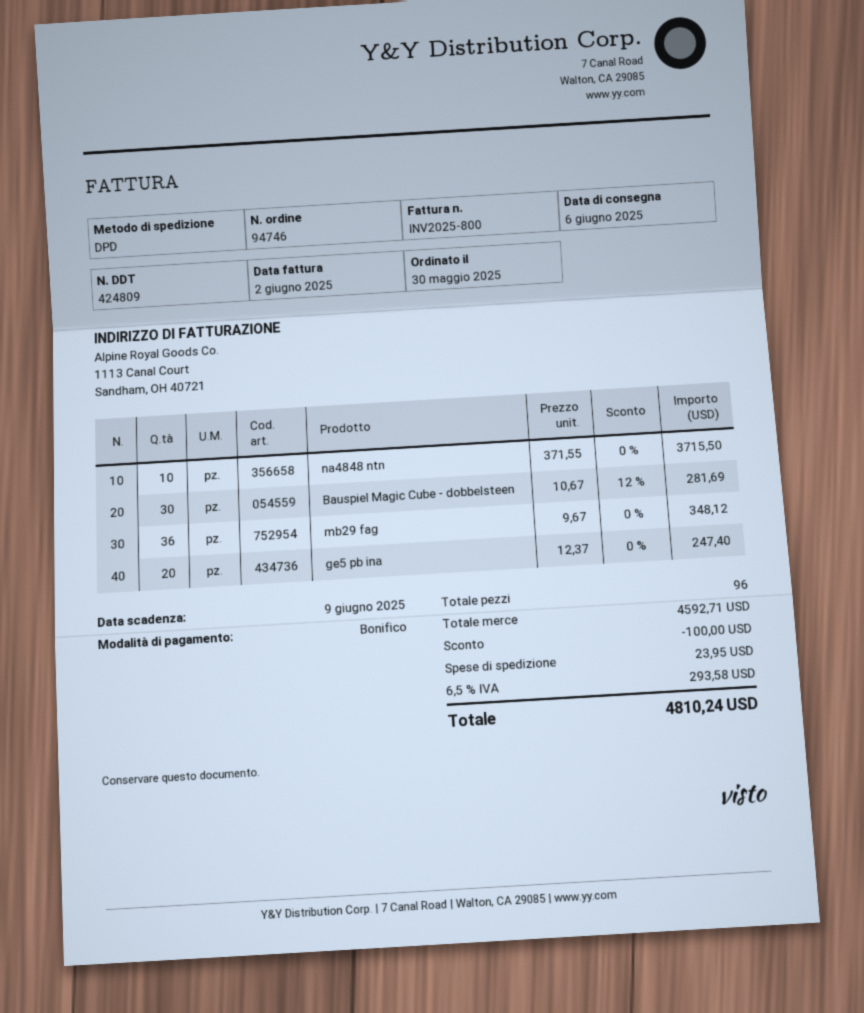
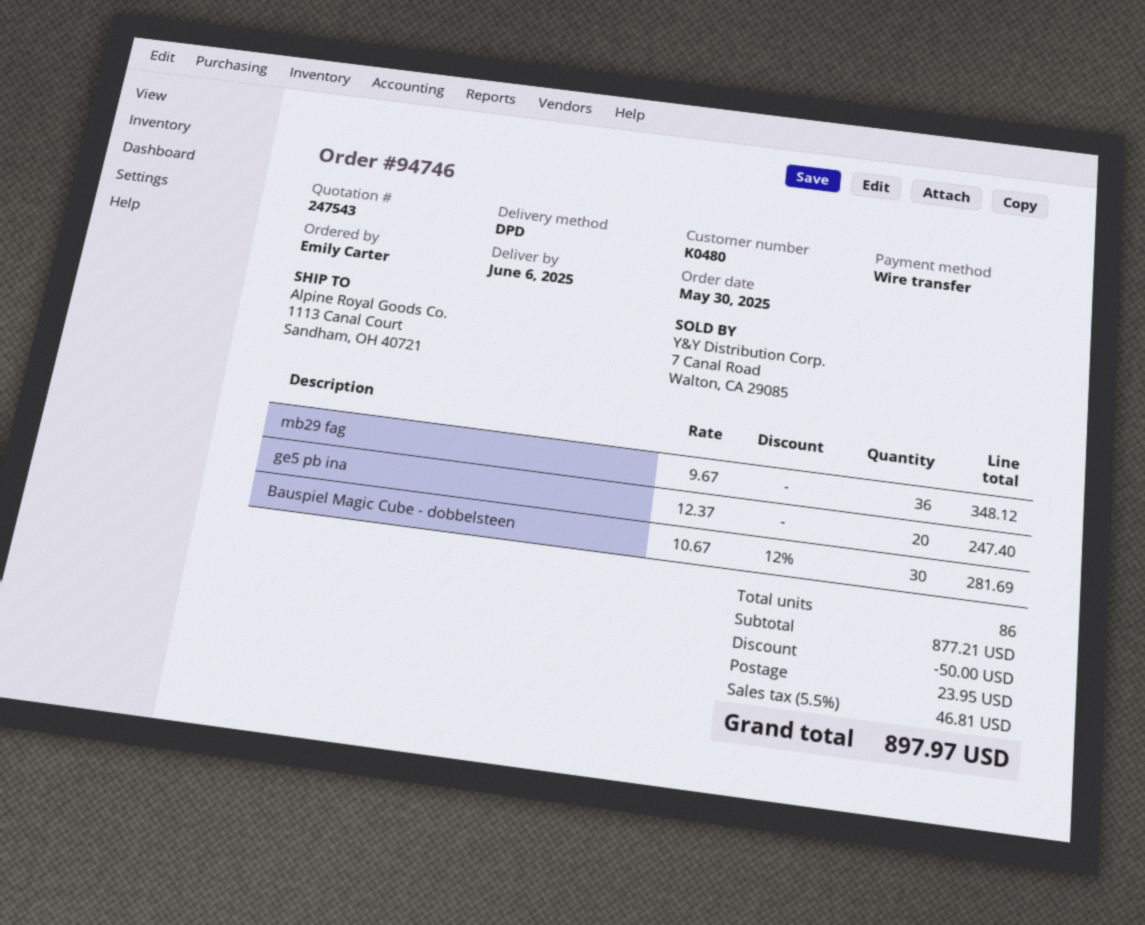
na4848 ntn: 10 x 371.55 = 3715.50 -> none
total quantity: 96 -> 86
subtotal: 4592.71 -> 877.21
discount: 100.00 -> 50.00
tax: 6.5% = 293.58 -> 5.5% = 46.81
total: 4810.24 -> 897.97

